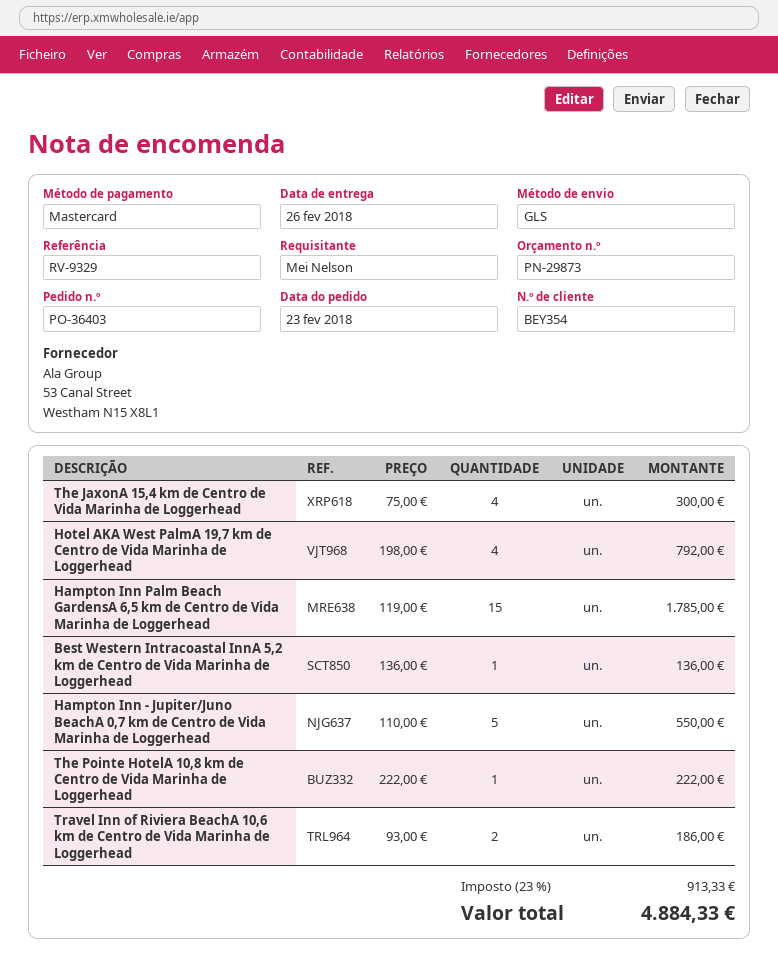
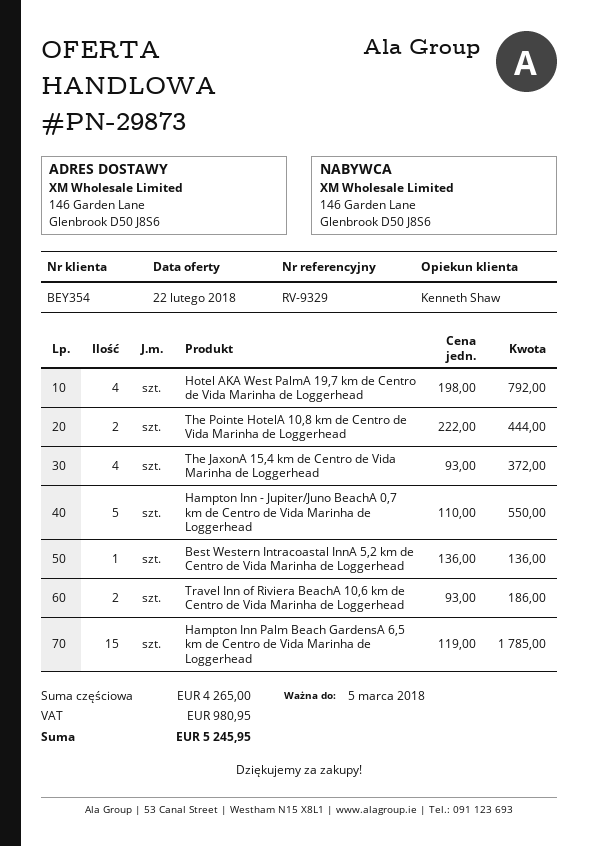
The JaxonA 15,4 km de Centro de Vida Marinha de Loggerhead: 4 x 75.00 = 300.00 -> 4 x 93.00 = 372.00
The Pointe HotelA 10,8 km de Centro de Vida Marinha de Loggerhead: 1 x 222.00 = 222.00 -> 2 x 222.00 = 444.00
tax: 913.33 -> 980.95
total: 4884.33 -> 5245.95

